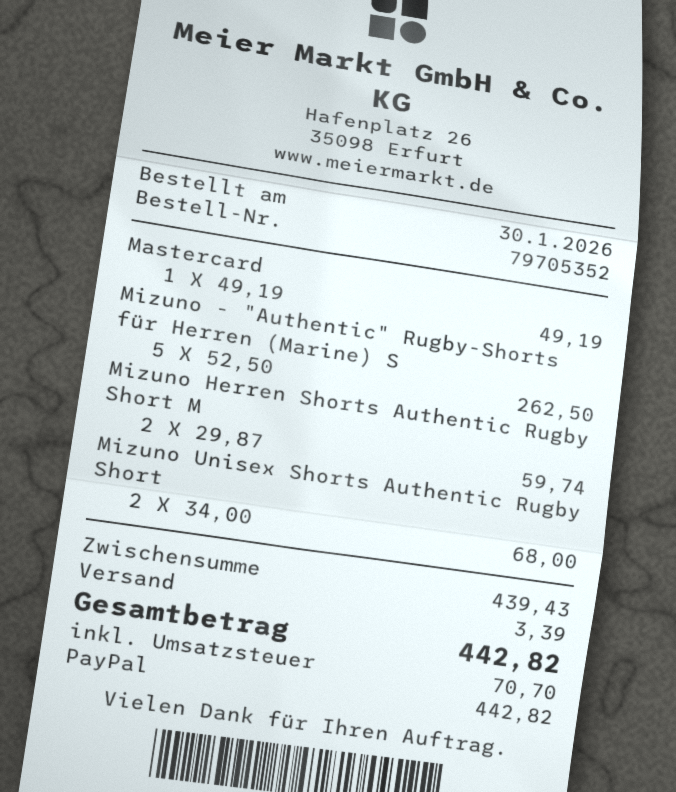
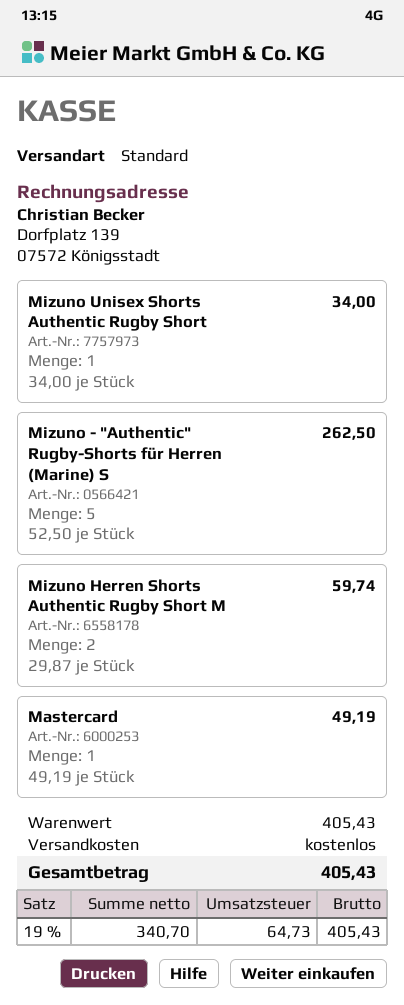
Mizuno Unisex Shorts Authentic Rugby Short: 2 x 34.00 = 68.00 -> 1 x 34.00 = 34.00
subtotal: 439.43 -> 405.43
shipping: 3.39 -> 0.00
tax: 70.70 -> 64.73
total: 442.82 -> 405.43

